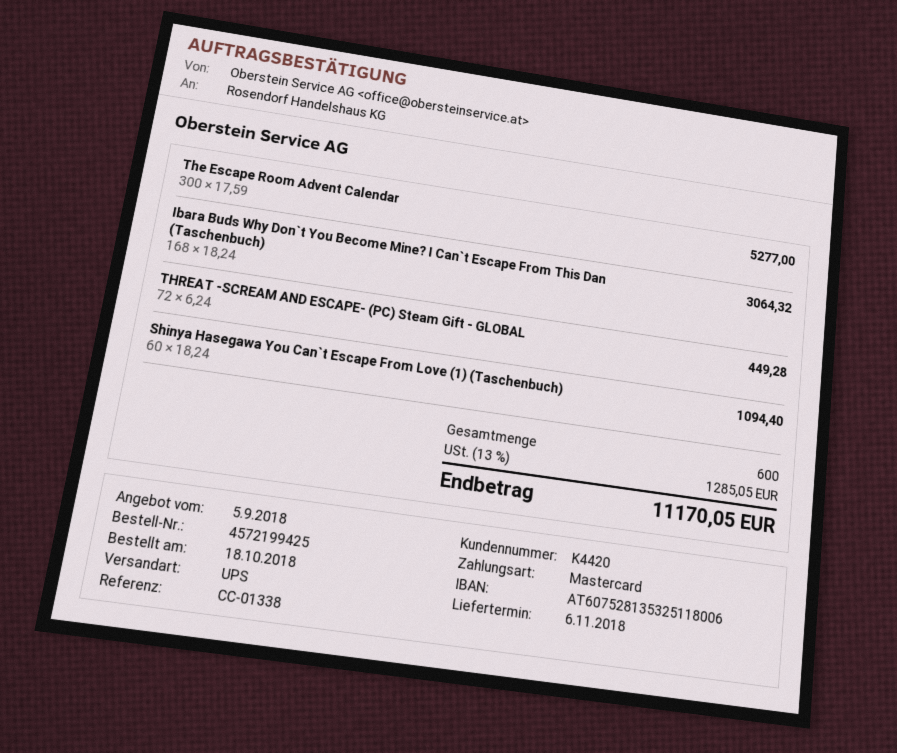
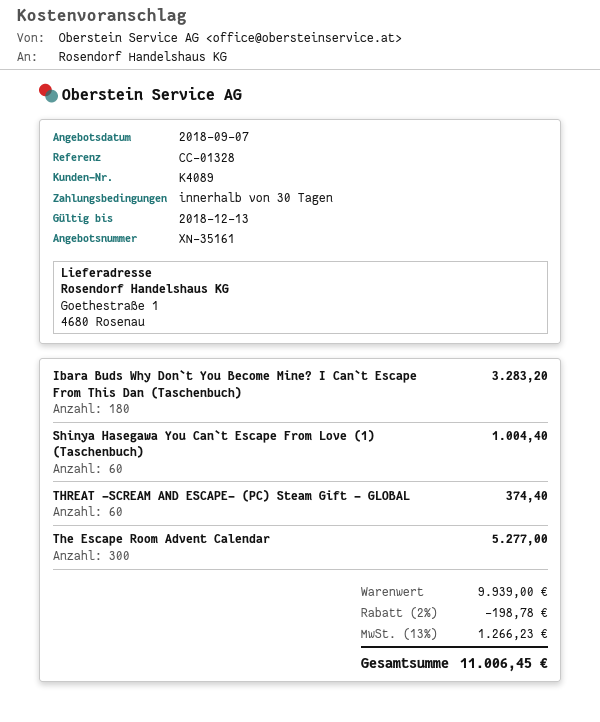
quote date: 2018-09-05 -> 2018-09-07
customer number: K4420 -> K4089
reference: CC-01338 -> CC-01328
Ibara Buds Why Don`t You Become Mine? I Can`t Escape From This Dan (Taschenbuch): 168 for 3064.32 -> 180 for 3283.20
THREAT -SCREAM AND ESCAPE- (PC) Steam Gift - GLOBAL: 72 for 449.28 -> 60 for 374.40
Shinya Hasegawa You Can`t Escape From Love (1) (Taschenbuch): 60 for 1094.40 -> 60 for 1004.40
discount: none -> 2% = 198.78
tax: 13% = 1285.05 -> 13% = 1266.23
total: 11170.05 -> 11006.45

